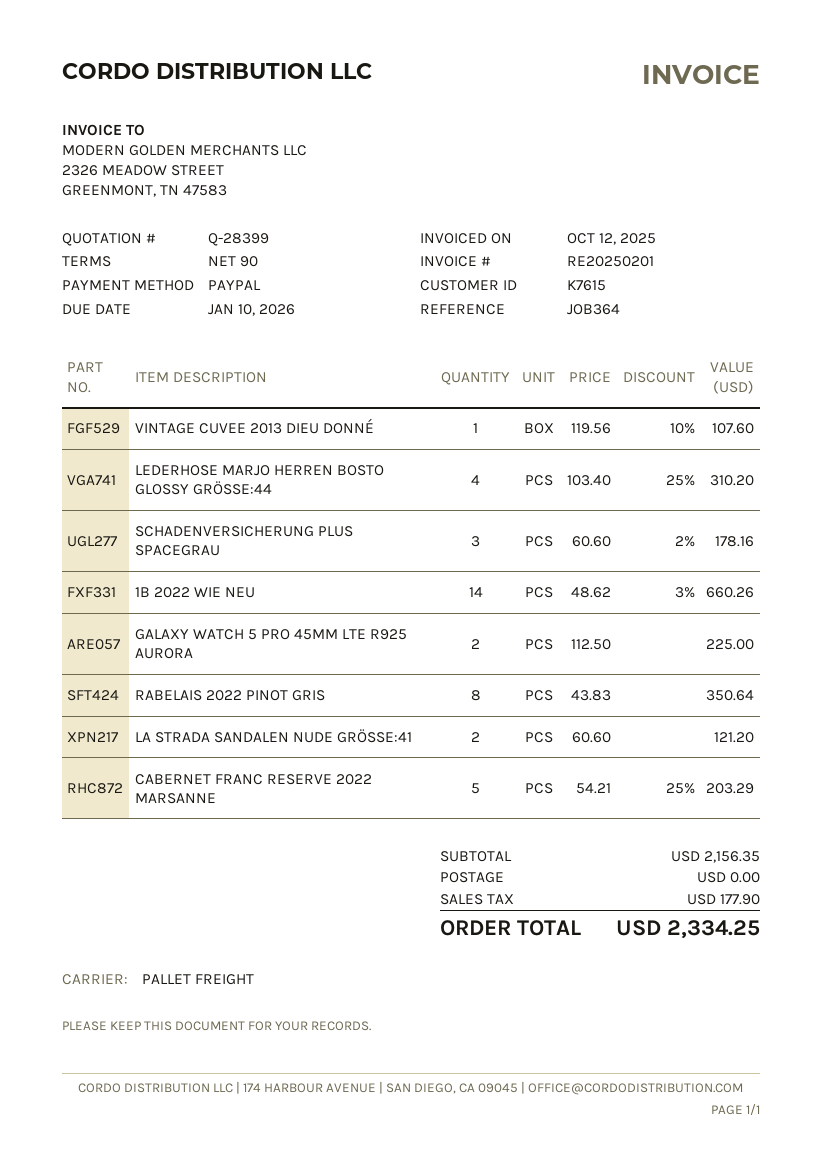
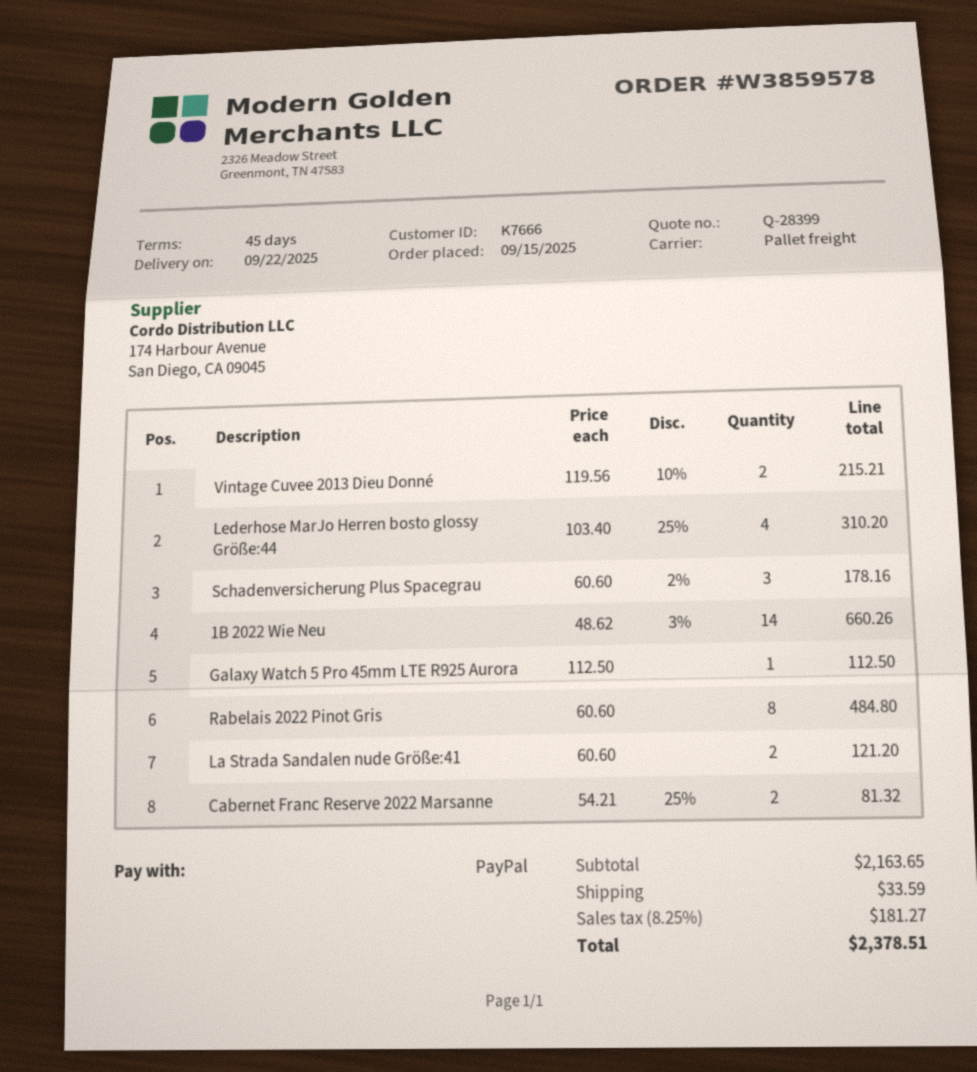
payment terms: 90 days -> 45 days
customer number: K7615 -> K7666
VINTAGE CUVEE 2013 DIEU DONNÉ: 1 x 119.56 - 10% = 107.60 -> 2 x 119.56 - 10% = 215.21
GALAXY WATCH 5 PRO 45MM LTE R925 AURORA: 2 x 112.50 = 225.00 -> 1 x 112.50 = 112.50
RABELAIS 2022 PINOT GRIS: 8 x 43.83 = 350.64 -> 8 x 60.60 = 484.80
CABERNET FRANC RESERVE 2022 MARSANNE: 5 x 54.21 - 25% = 203.29 -> 2 x 54.21 - 25% = 81.32
subtotal: 2156.35 -> 2163.65
shipping: 0.00 -> 33.59
tax: 177.90 -> 181.27
total: 2334.25 -> 2378.51

